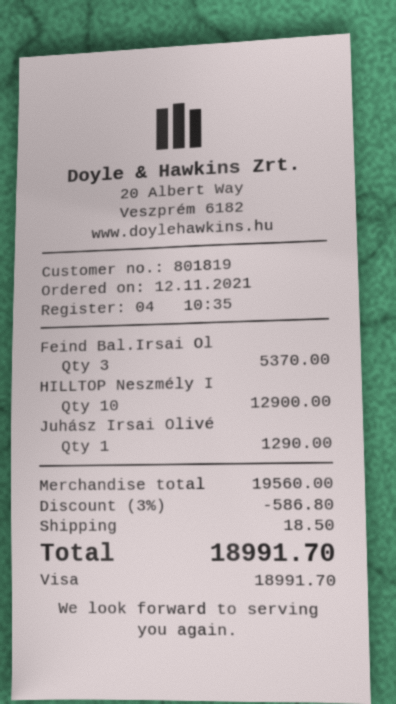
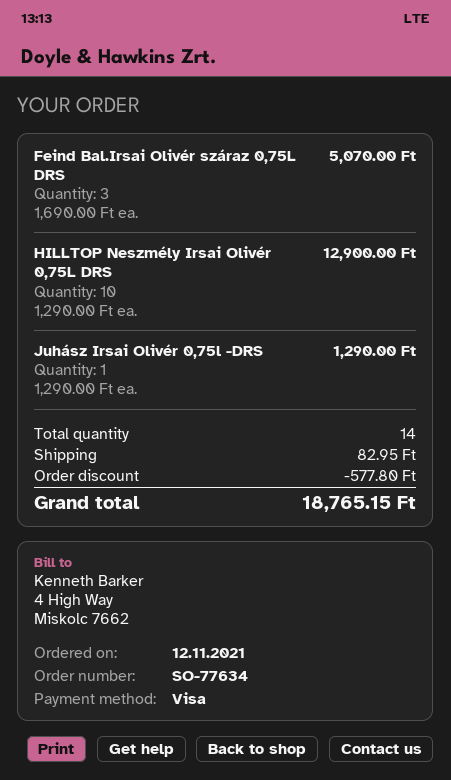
Feind Bal.Irsai Ol: 3 for 5370.00 -> 3 for 5070.00
discount: 586.80 -> 577.80
shipping: 18.50 -> 82.95
total: 18991.70 -> 18765.15

